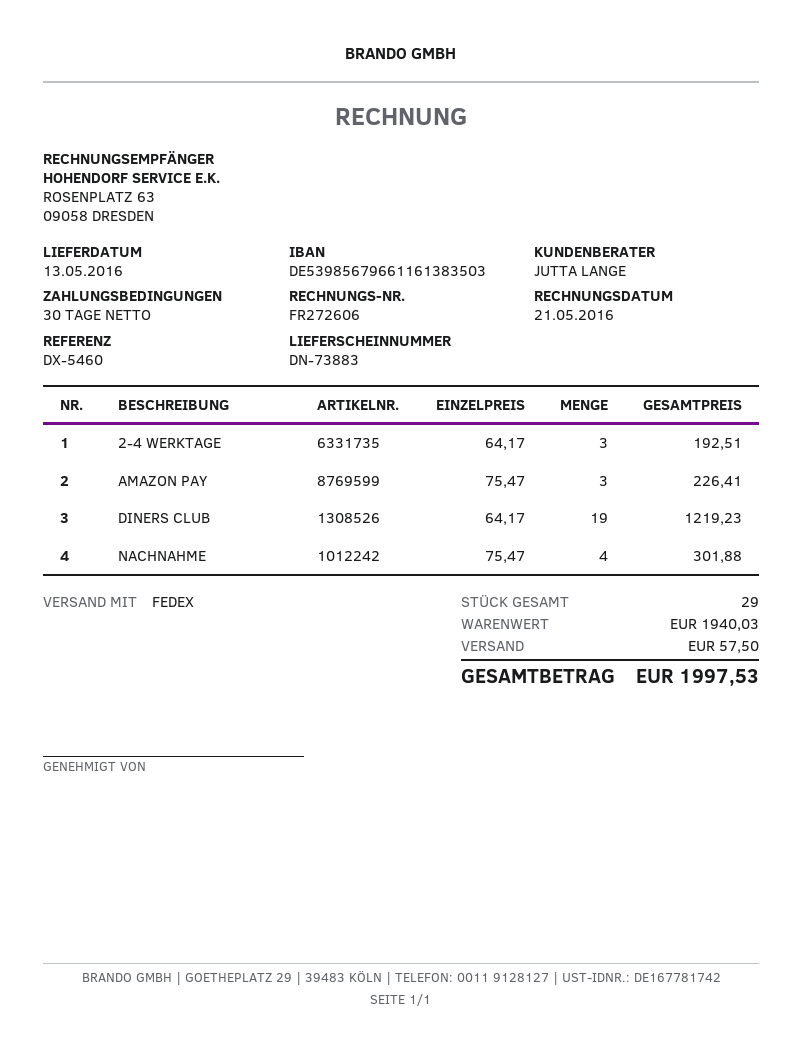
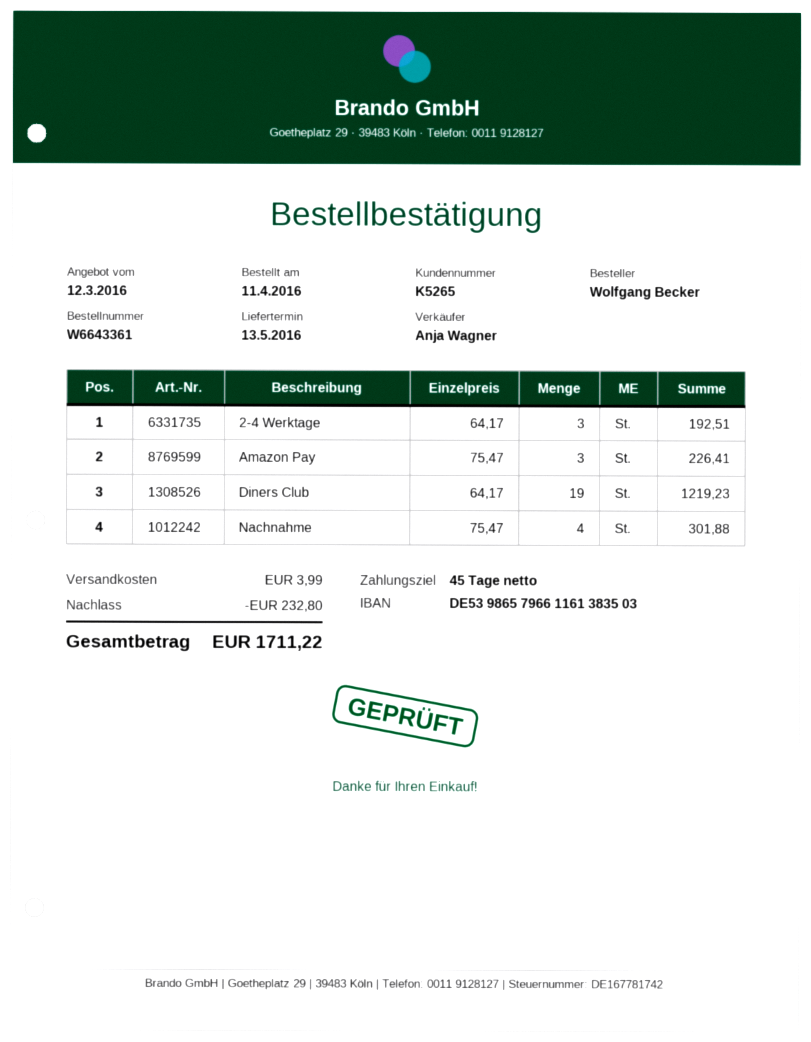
payment terms: 30 days -> 45 days
sales rep: JUTTA LANGE -> Anja Wagner
bank account: DE53985679661161383503 -> DE53986579661161383503
discount: none -> 232.80
shipping: 57.50 -> 3.99
total: 1997.53 -> 1711.22

